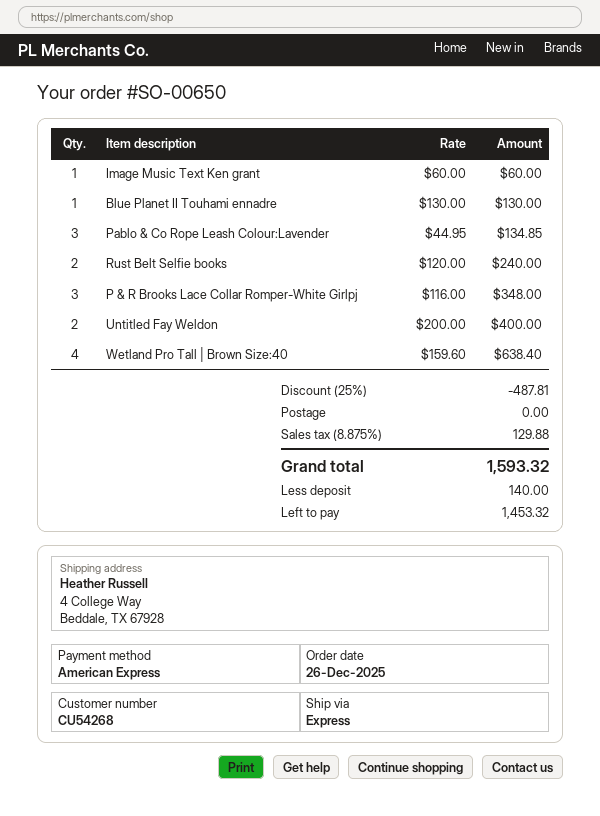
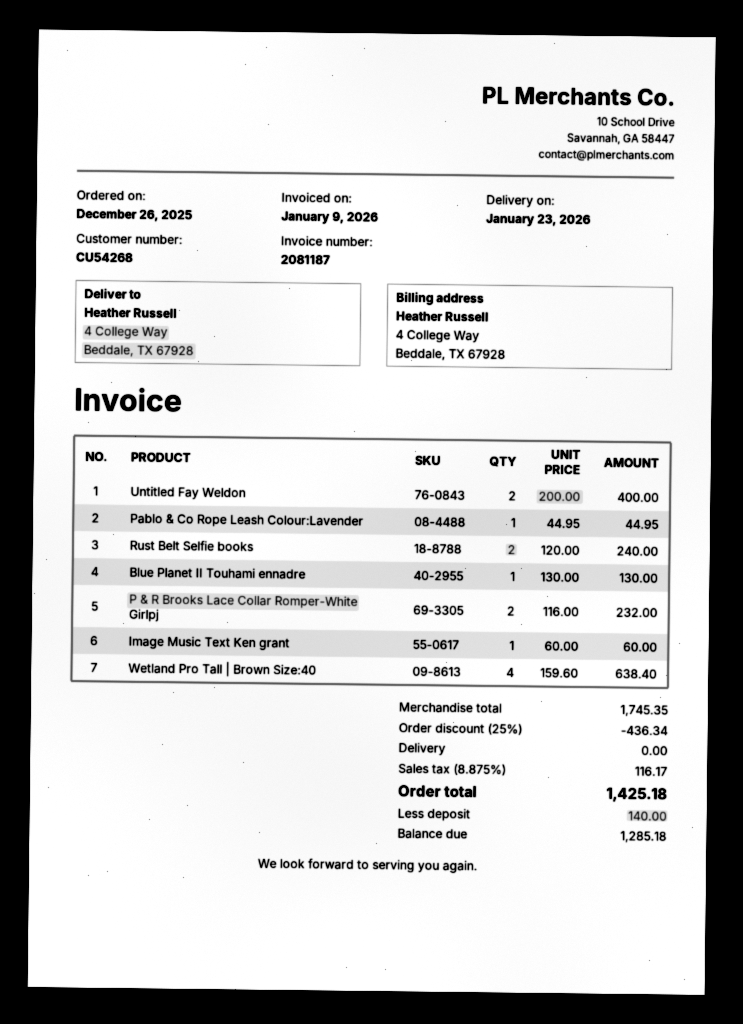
Pablo & Co Rope Leash Colour:Lavender: 3 x 44.95 = 134.85 -> 1 x 44.95 = 44.95
P & R Brooks Lace Collar Romper-White Girlpj: 3 x 116.00 = 348.00 -> 2 x 116.00 = 232.00
discount: 25% = 487.81 -> 25% = 436.34
tax: 8.875% = 129.88 -> 8.875% = 116.17
total: 1593.32 -> 1425.18
balance: 1453.32 -> 1285.18

